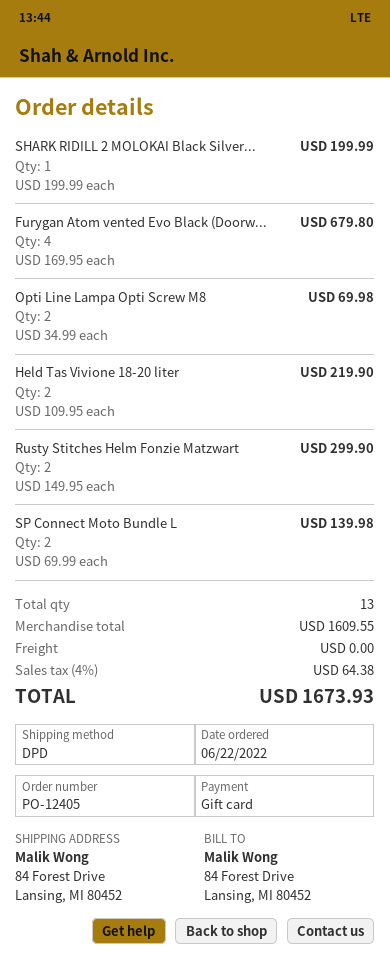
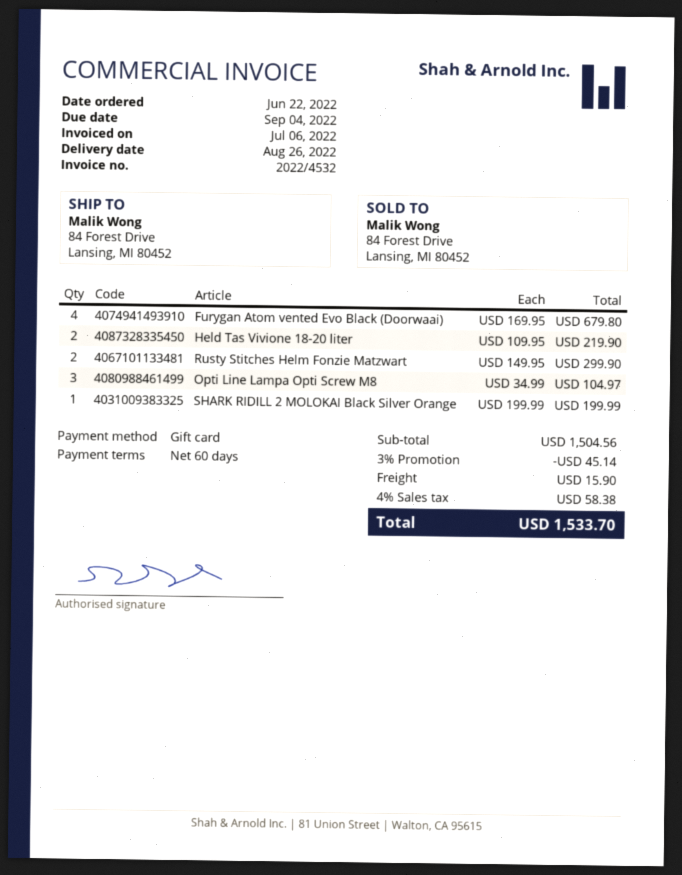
Opti Line Lampa Opti Screw M8: 2 x 34.99 = 69.98 -> 3 x 34.99 = 104.97
SP Connect Moto Bundle L: 2 x 69.99 = 139.98 -> none
subtotal: 1609.55 -> 1504.56
discount: none -> 3% = 45.14
shipping: 0.00 -> 15.90
tax: 4% = 64.38 -> 4% = 58.38
total: 1673.93 -> 1533.70

